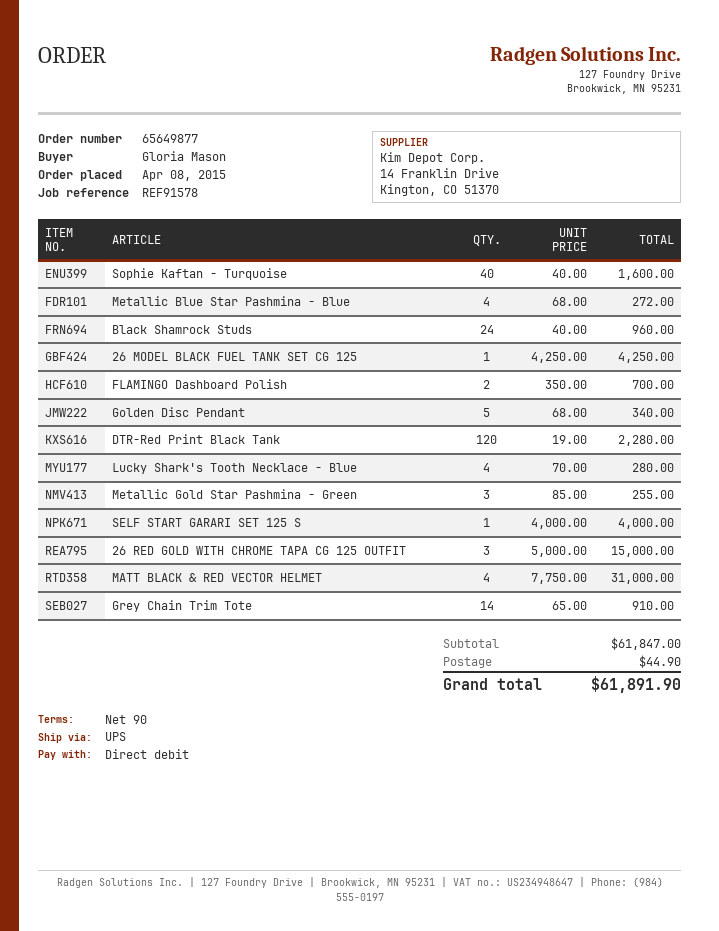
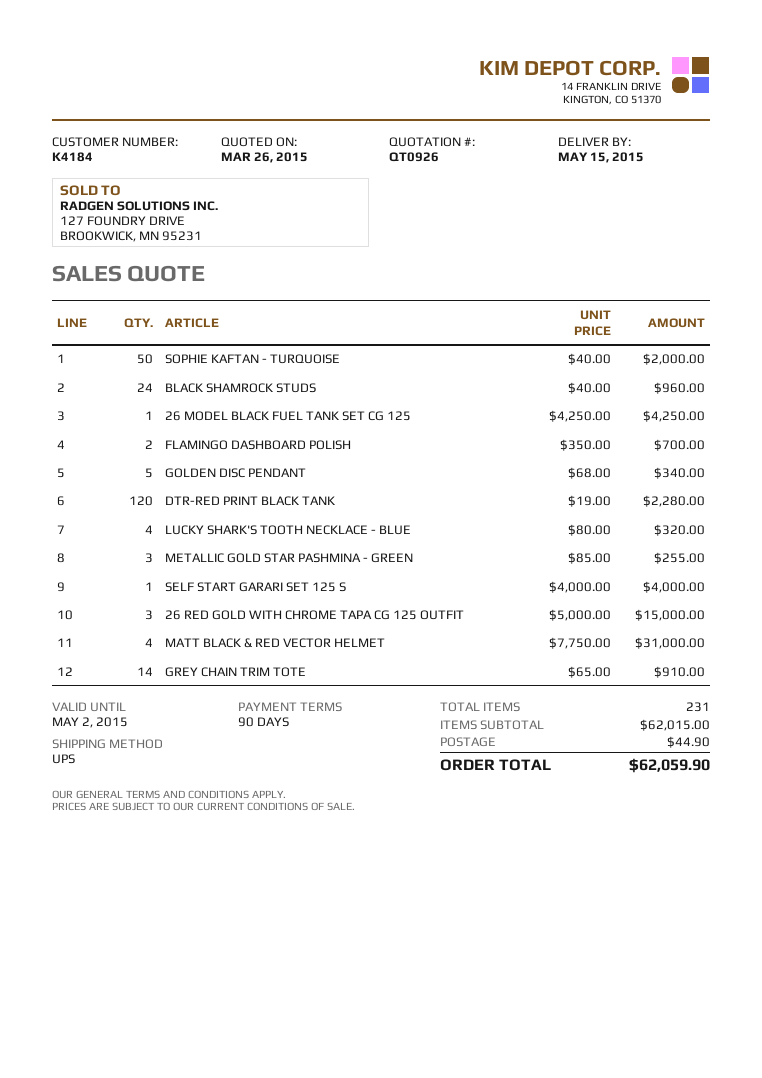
Sophie Kaftan - Turquoise: 40 x 40.00 = 1600.00 -> 50 x 40.00 = 2000.00
Metallic Blue Star Pashmina - Blue: 4 x 68.00 = 272.00 -> none
Lucky Shark's Tooth Necklace - Blue: 4 x 70.00 = 280.00 -> 4 x 80.00 = 320.00
subtotal: 61847.00 -> 62015.00
total: 61891.90 -> 62059.90

